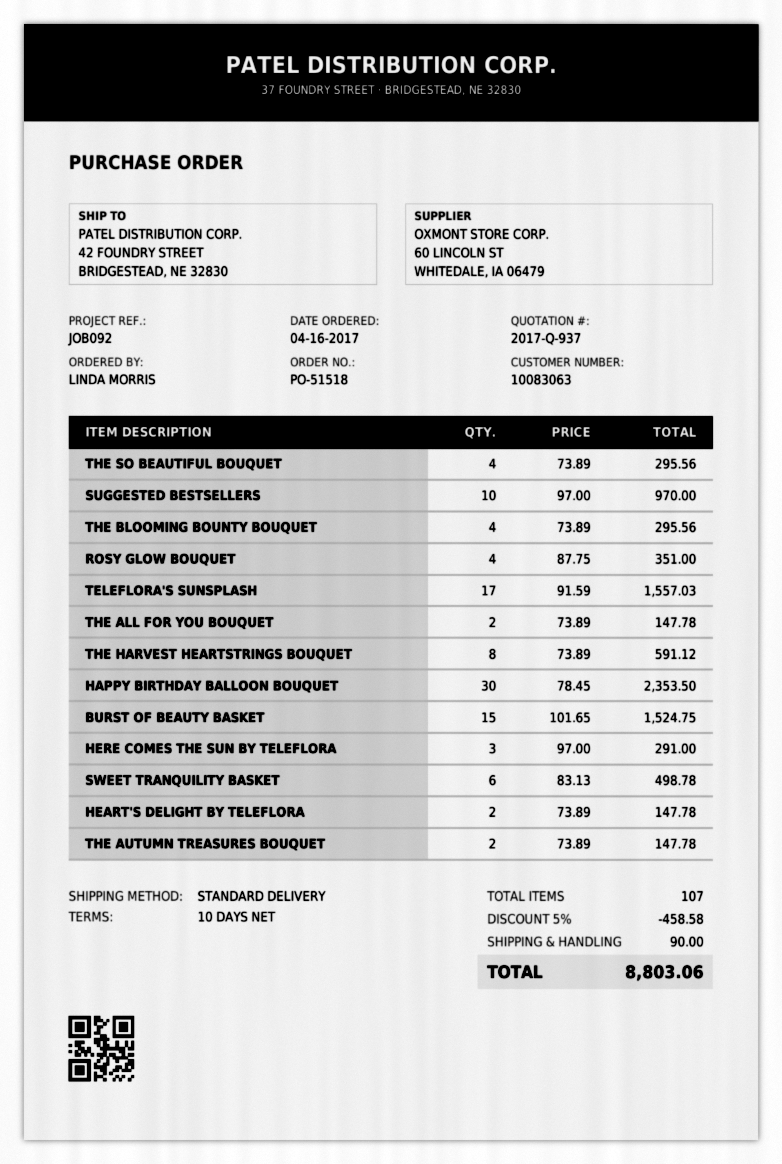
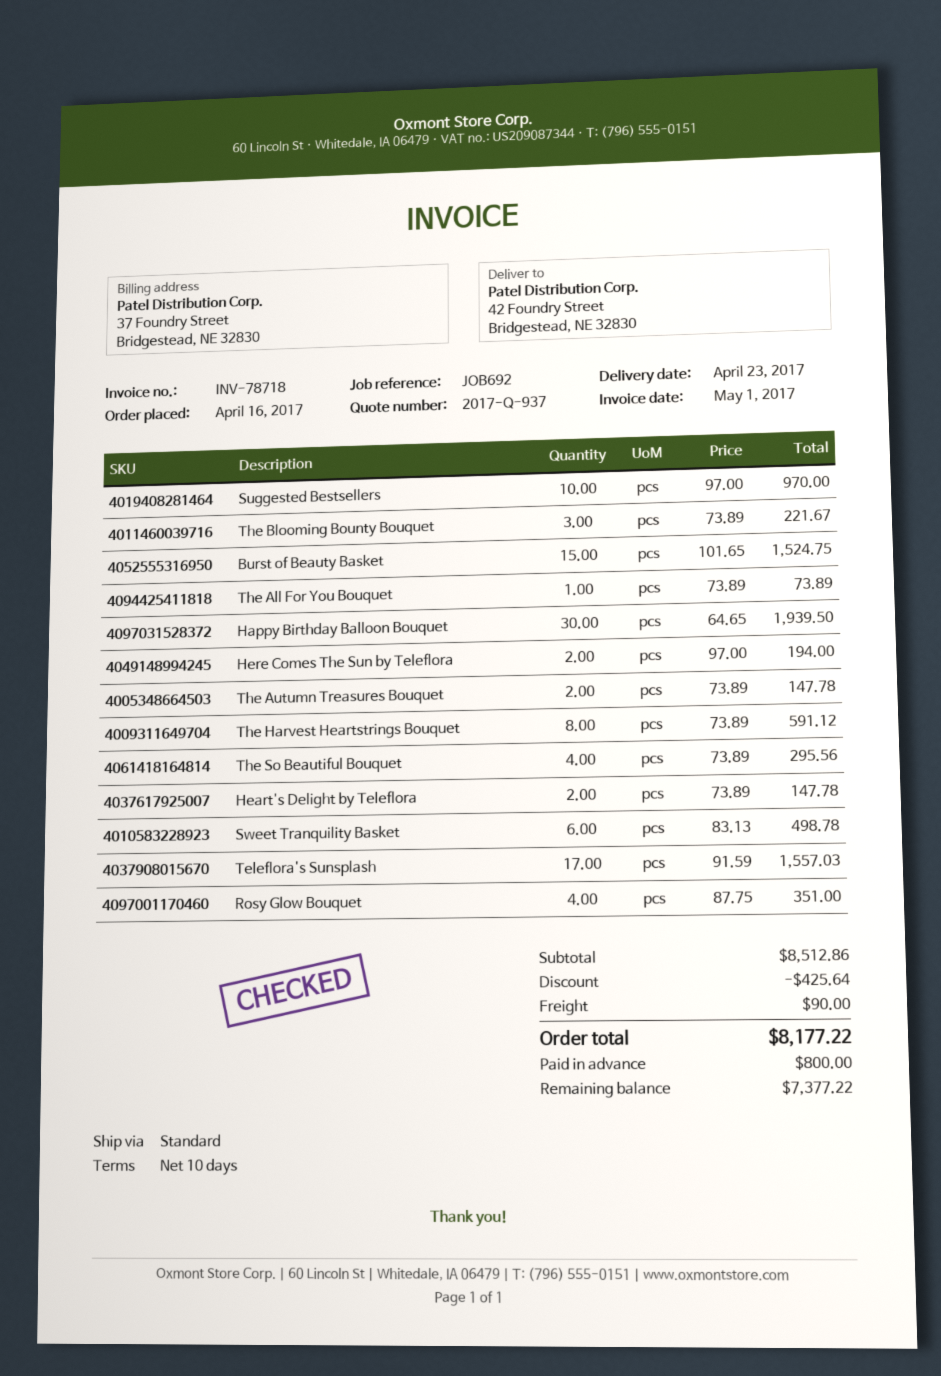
reference: JOB092 -> JOB692
THE BLOOMING BOUNTY BOUQUET: 4 x 73.89 = 295.56 -> 3 x 73.89 = 221.67
THE ALL FOR YOU BOUQUET: 2 x 73.89 = 147.78 -> 1 x 73.89 = 73.89
HAPPY BIRTHDAY BALLOON BOUQUET: 30 x 78.45 = 2353.50 -> 30 x 64.65 = 1939.50
HERE COMES THE SUN BY TELEFLORA: 3 x 97.00 = 291.00 -> 2 x 97.00 = 194.00
discount: 458.58 -> 425.64
total: 8803.06 -> 8177.22

